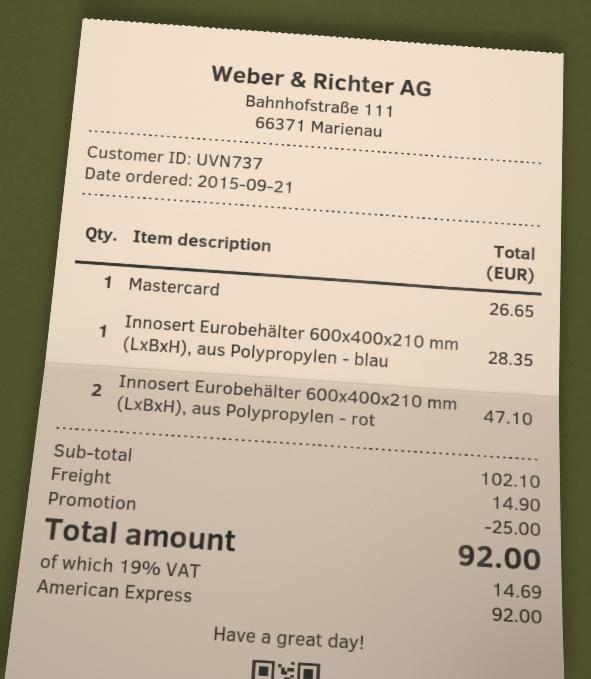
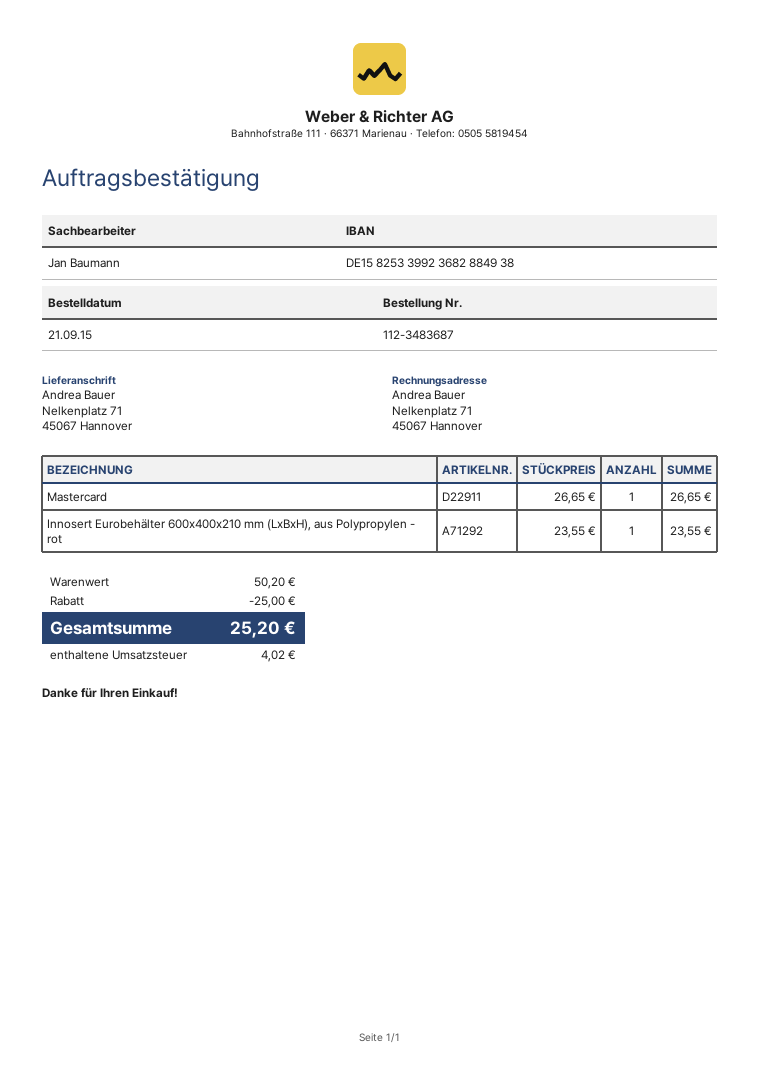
Innosert Eurobehälter 600x400x210 mm (LxBxH), aus Polypropylen - blau: 1 for 28.35 -> none
Innosert Eurobehälter 600x400x210 mm (LxBxH), aus Polypropylen - rot: 2 for 47.10 -> 1 for 23.55
subtotal: 102.10 -> 50.20
shipping: 14.90 -> none
tax: 14.69 -> 4.02
total: 92.00 -> 25.20

